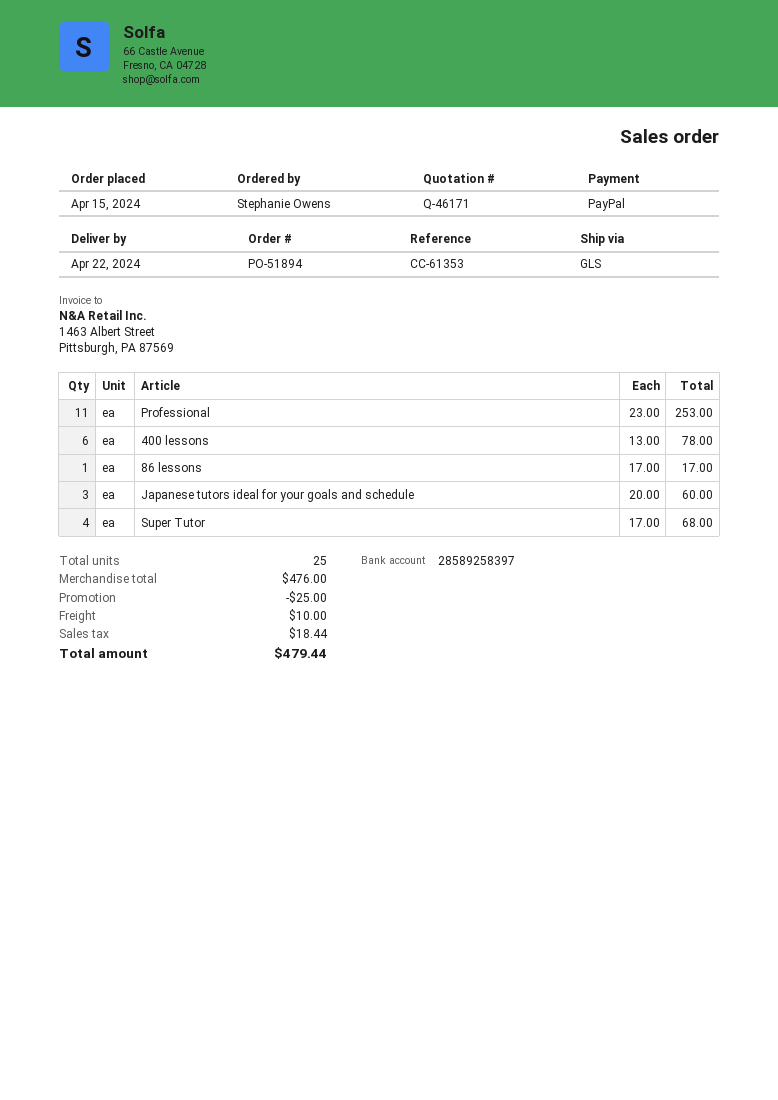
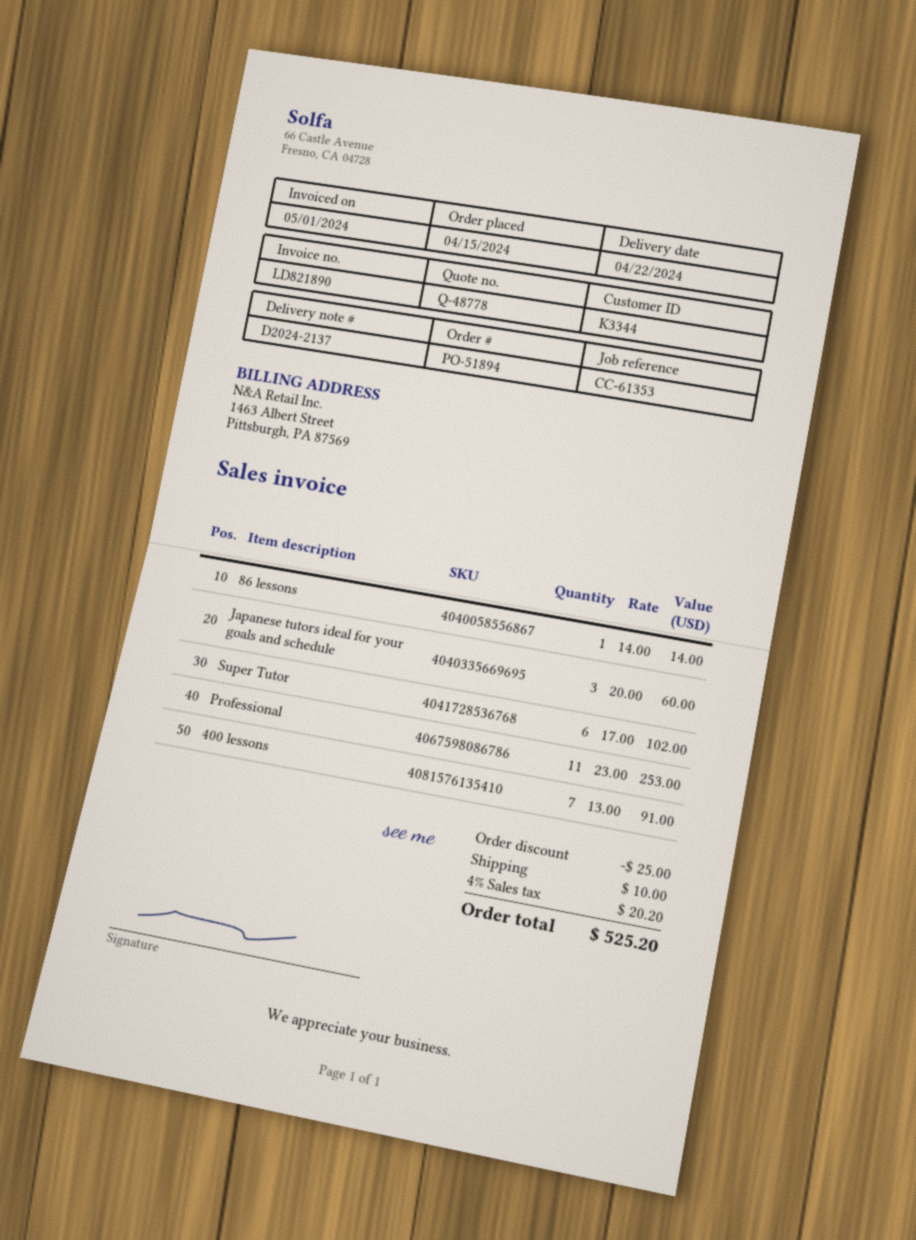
quote number: Q-46171 -> Q-48778
400 lessons: 6 x 13.00 = 78.00 -> 7 x 13.00 = 91.00
86 lessons: 1 x 17.00 = 17.00 -> 1 x 14.00 = 14.00
Super Tutor: 4 x 17.00 = 68.00 -> 6 x 17.00 = 102.00
tax: 18.44 -> 20.20
total: 479.44 -> 525.20

